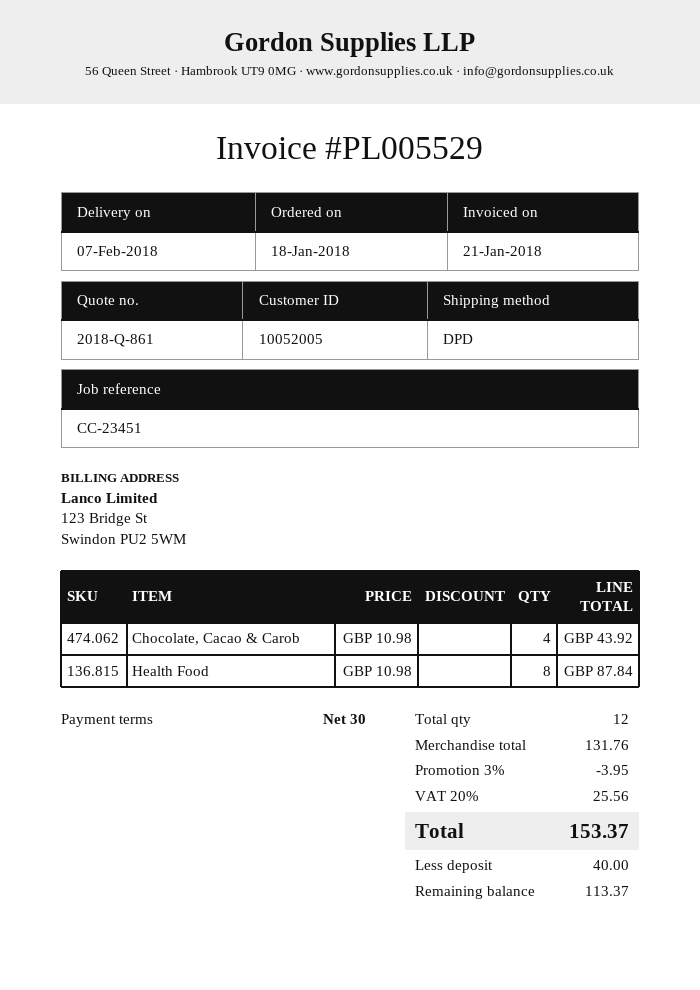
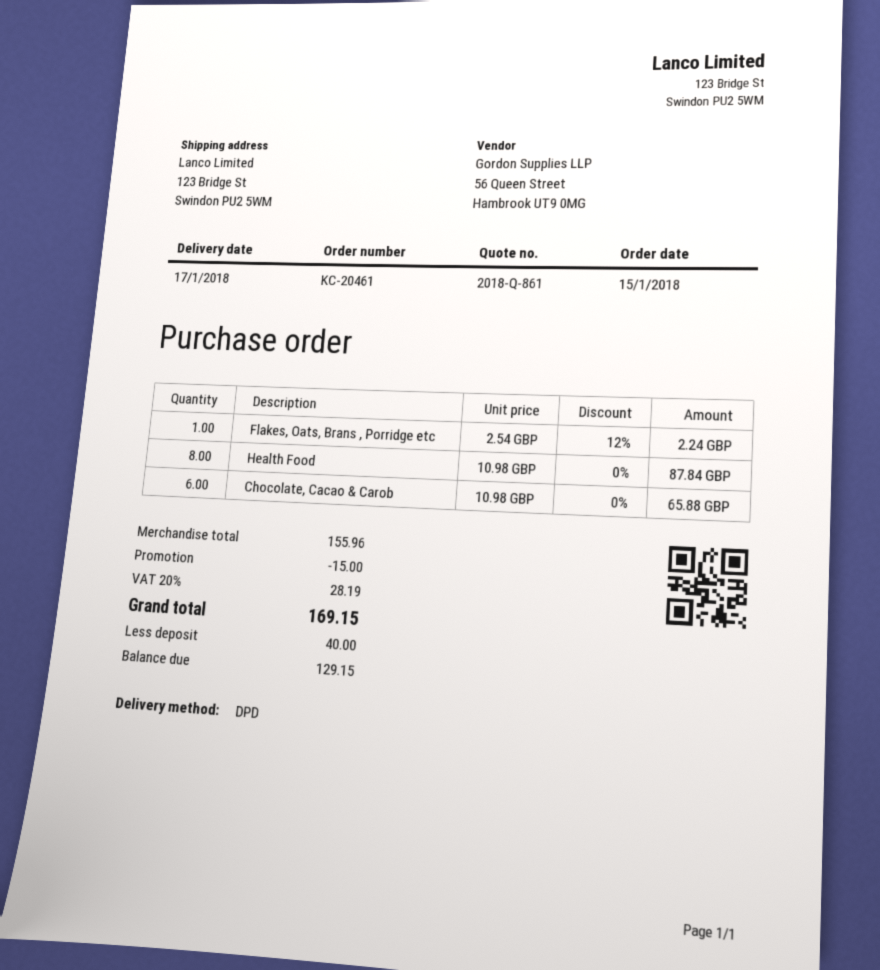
order date: 2018-01-18 -> 2018-01-15
delivery date: 2018-02-07 -> 2018-01-17
Chocolate, Cacao & Carob: 4 x 10.98 = 43.92 -> 6 x 10.98 = 65.88
Flakes, Oats, Brans , Porridge etc: none -> 1 x 2.54 - 12% = 2.24
subtotal: 131.76 -> 155.96
discount: 3.95 -> 15.00
tax: 20% = 25.56 -> 20% = 28.19
total: 153.37 -> 169.15
balance: 113.37 -> 129.15

